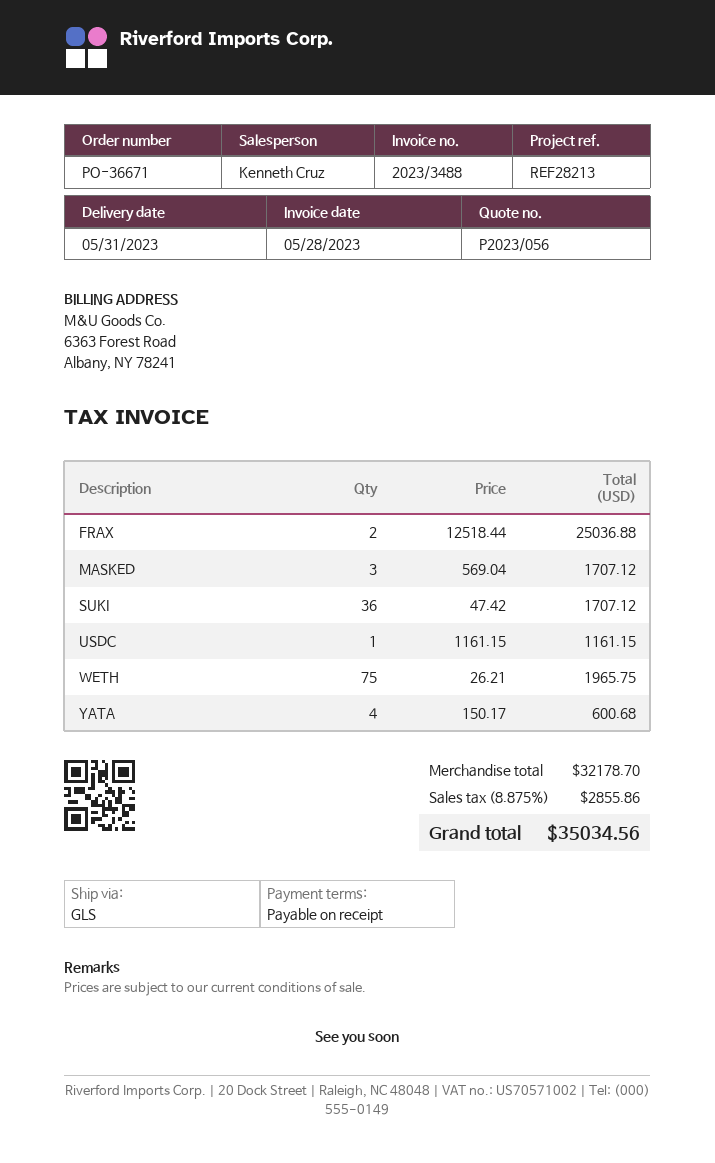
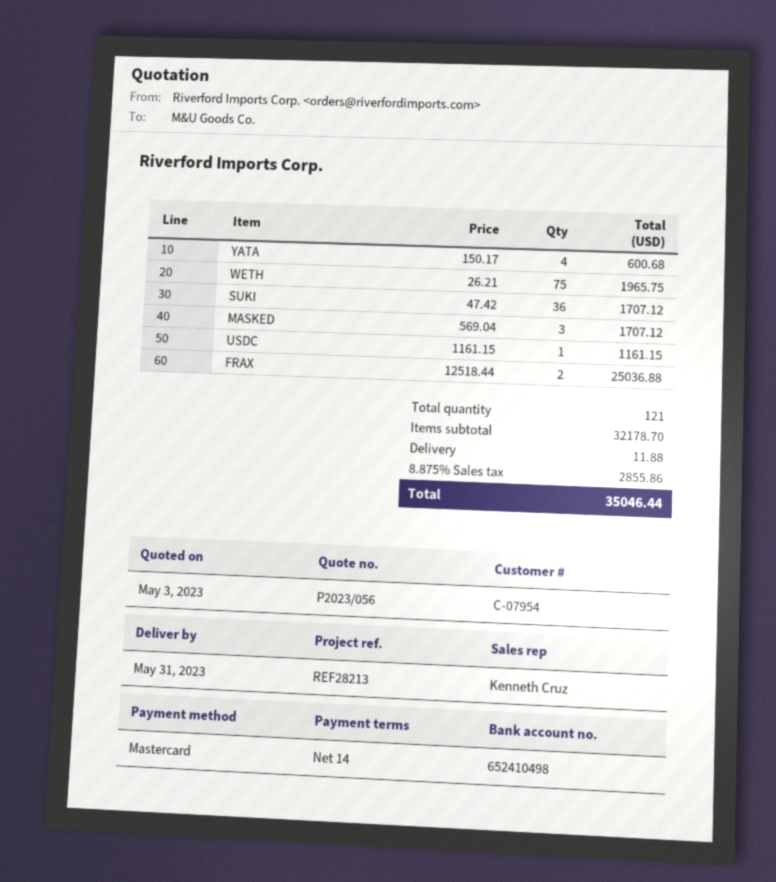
payment terms: on receipt -> 14 days
shipping: none -> 11.88
total: 35034.56 -> 35046.44

